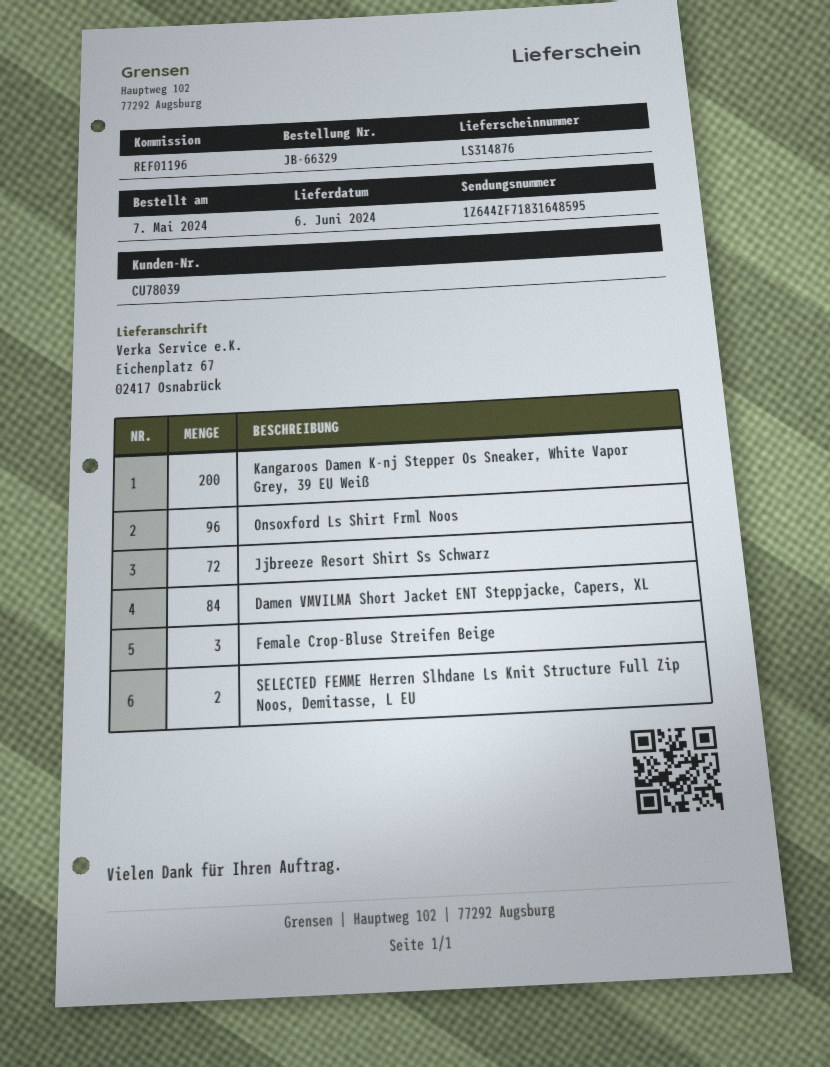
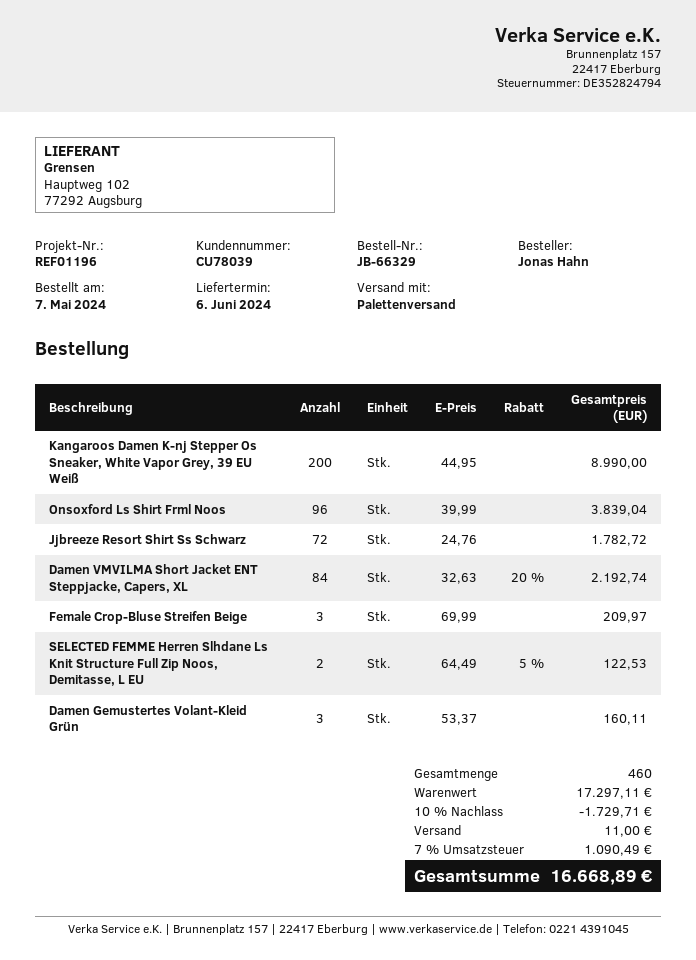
Damen Gemustertes Volant-Kleid Grün: none -> 3

